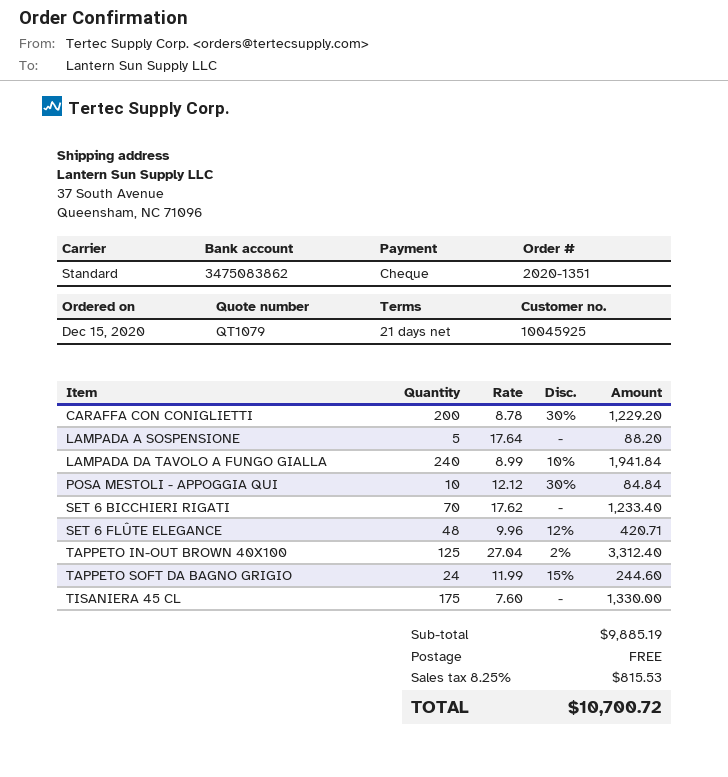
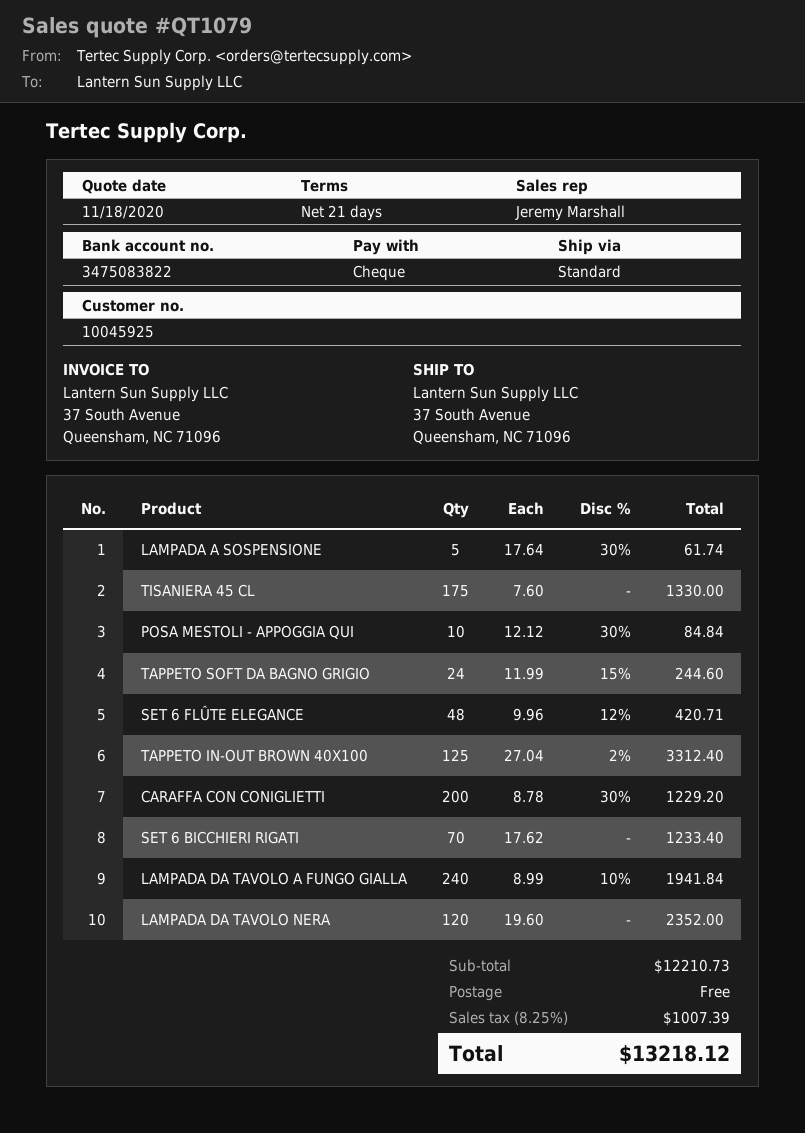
bank account: 3475083862 -> 3475083822
LAMPADA A SOSPENSIONE: 5 x 17.64 = 88.20 -> 5 x 17.64 - 30% = 61.74
LAMPADA DA TAVOLO NERA: none -> 120 x 19.60 = 2352.00
subtotal: 9885.19 -> 12210.73
tax: 8.25% = 815.53 -> 8.25% = 1007.39
total: 10700.72 -> 13218.12

